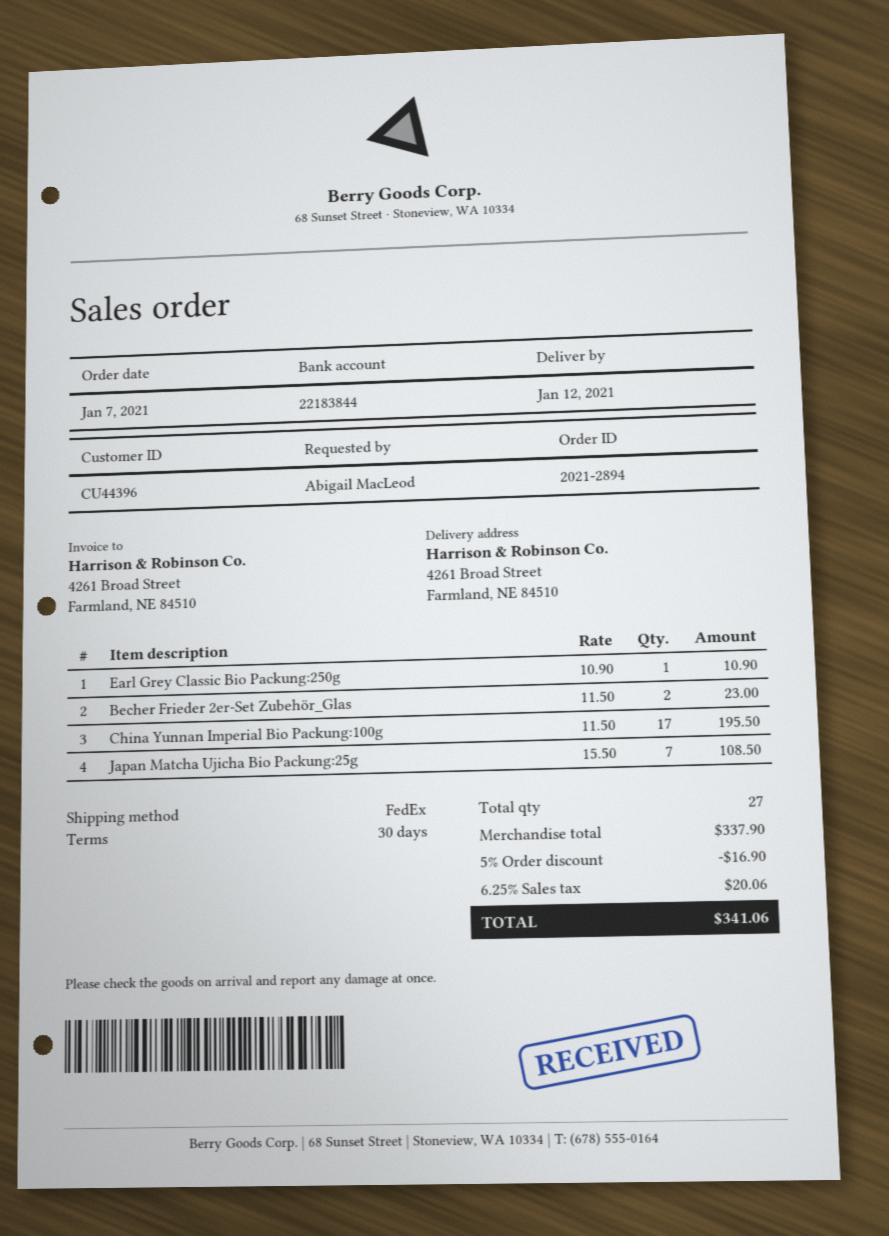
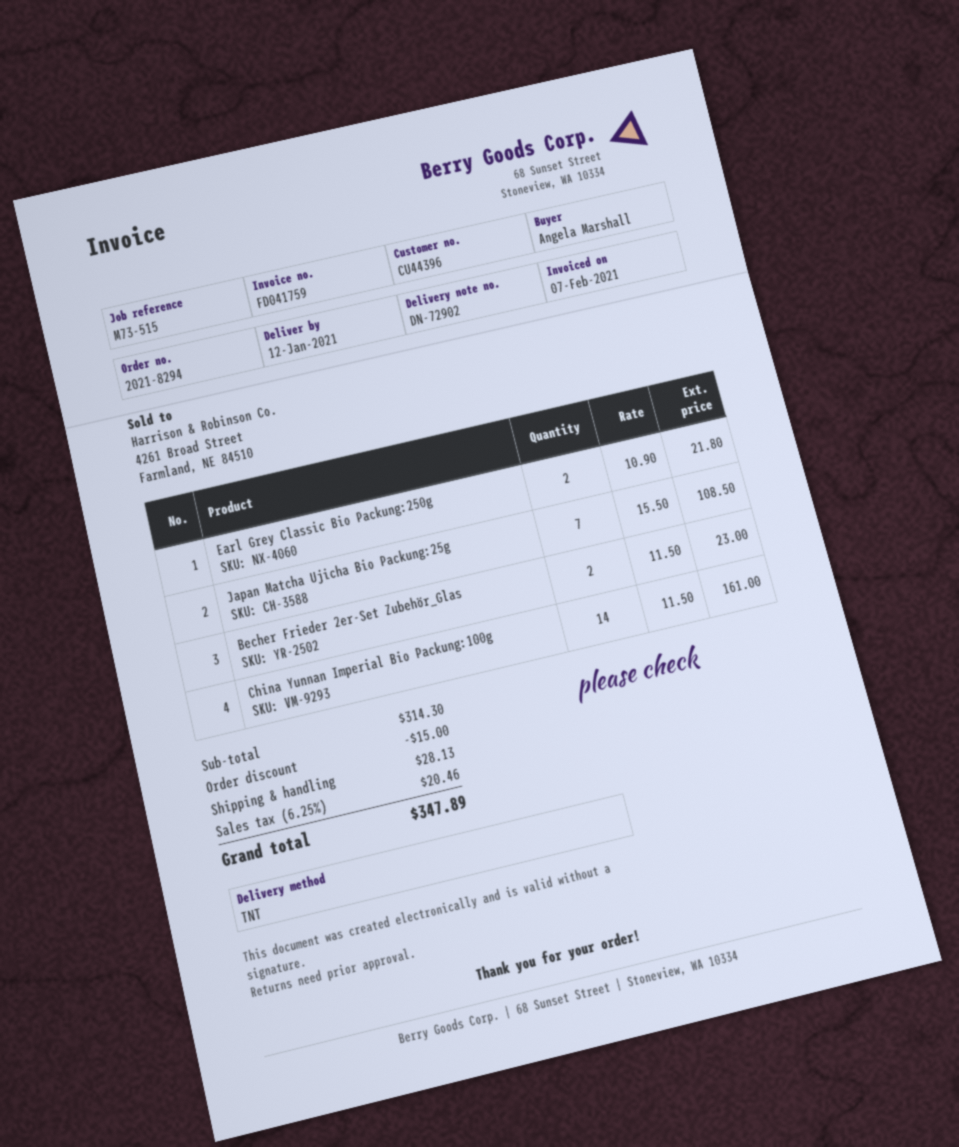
order number: 2021-2894 -> 2021-8294
ordered by: Abigail MacLeod -> Angela Marshall
shipping method: FedEx -> TNT
Earl Grey Classic Bio Packung:250g: 1 x 10.90 = 10.90 -> 2 x 10.90 = 21.80
China Yunnan Imperial Bio Packung:100g: 17 x 11.50 = 195.50 -> 14 x 11.50 = 161.00
subtotal: 337.90 -> 314.30
discount: 16.90 -> 15.00
shipping: none -> 28.13
tax: 6.25% = 20.06 -> 6.25% = 20.46
total: 341.06 -> 347.89

